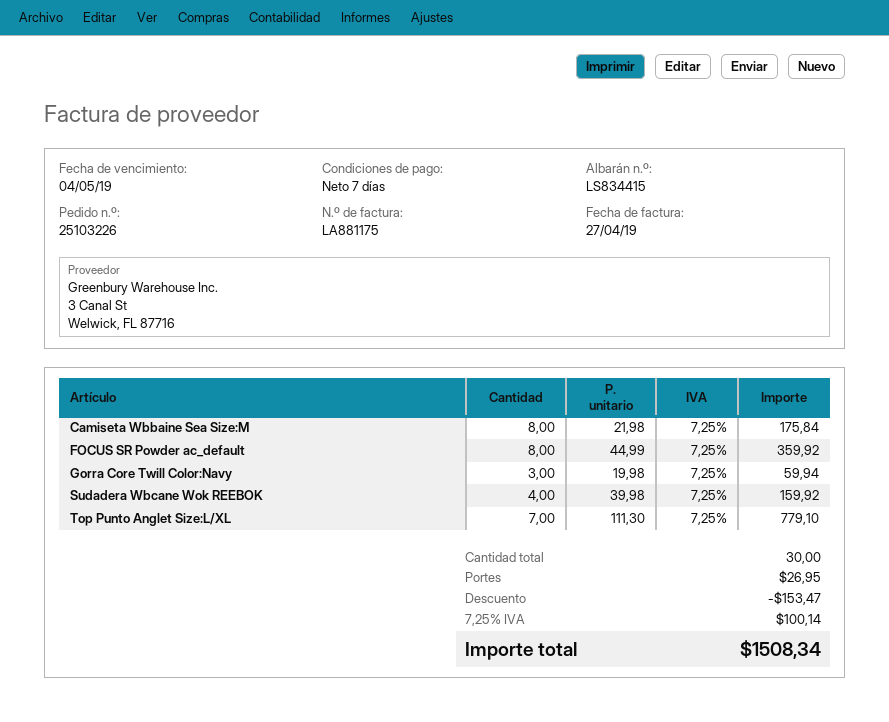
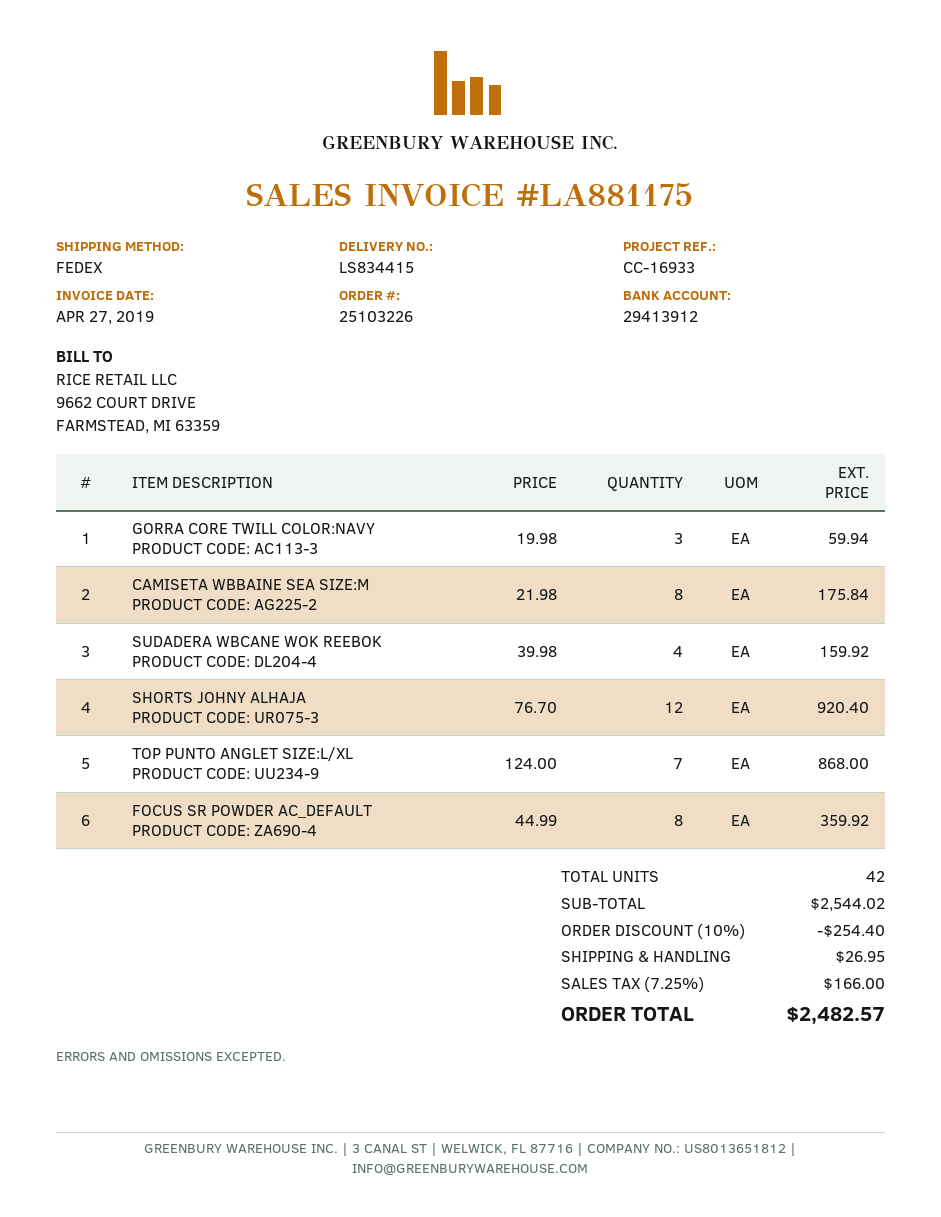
Top Punto Anglet Size:L/XL: 7 x 111.30 = 779.10 -> 7 x 124.00 = 868.00
SHORTS JOHNY ALHAJA: none -> 12 x 76.70 = 920.40
total quantity: 30 -> 42
discount: 153.47 -> 254.40
tax: 7.25% = 100.14 -> 7.25% = 166.00
total: 1508.34 -> 2482.57

